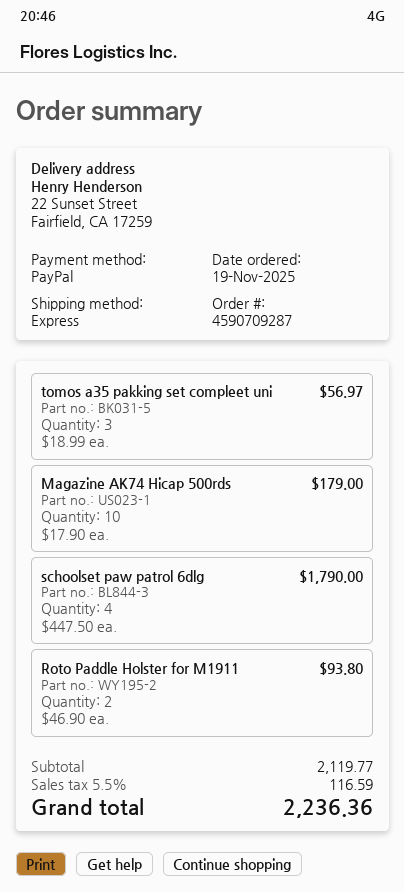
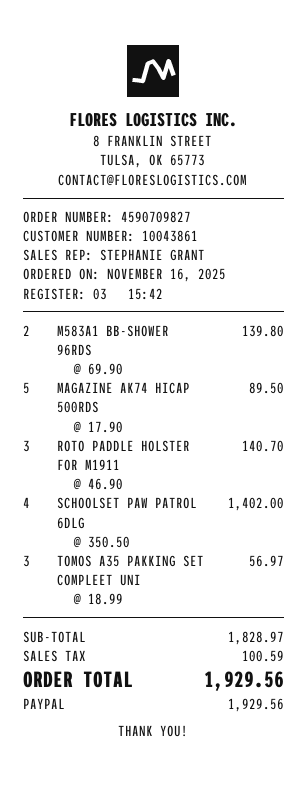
order number: 4590709287 -> 4590709827
order date: 2025-11-19 -> 2025-11-16
Magazine AK74 Hicap 500rds: 10 x 17.90 = 179.00 -> 5 x 17.90 = 89.50
schoolset paw patrol 6dlg: 4 x 447.50 = 1790.00 -> 4 x 350.50 = 1402.00
Roto Paddle Holster for M1911: 2 x 46.90 = 93.80 -> 3 x 46.90 = 140.70
M583A1 BB-SHOWER 96RDS: none -> 2 x 69.90 = 139.80
subtotal: 2119.77 -> 1828.97
tax: 116.59 -> 100.59
total: 2236.36 -> 1929.56

